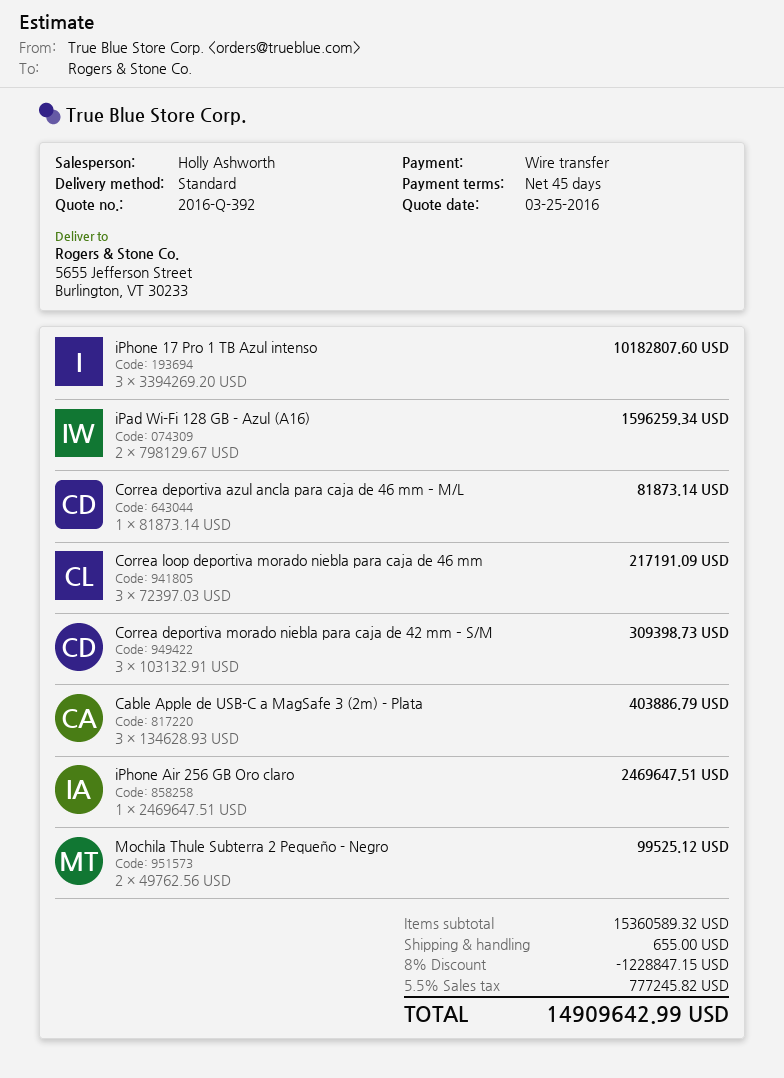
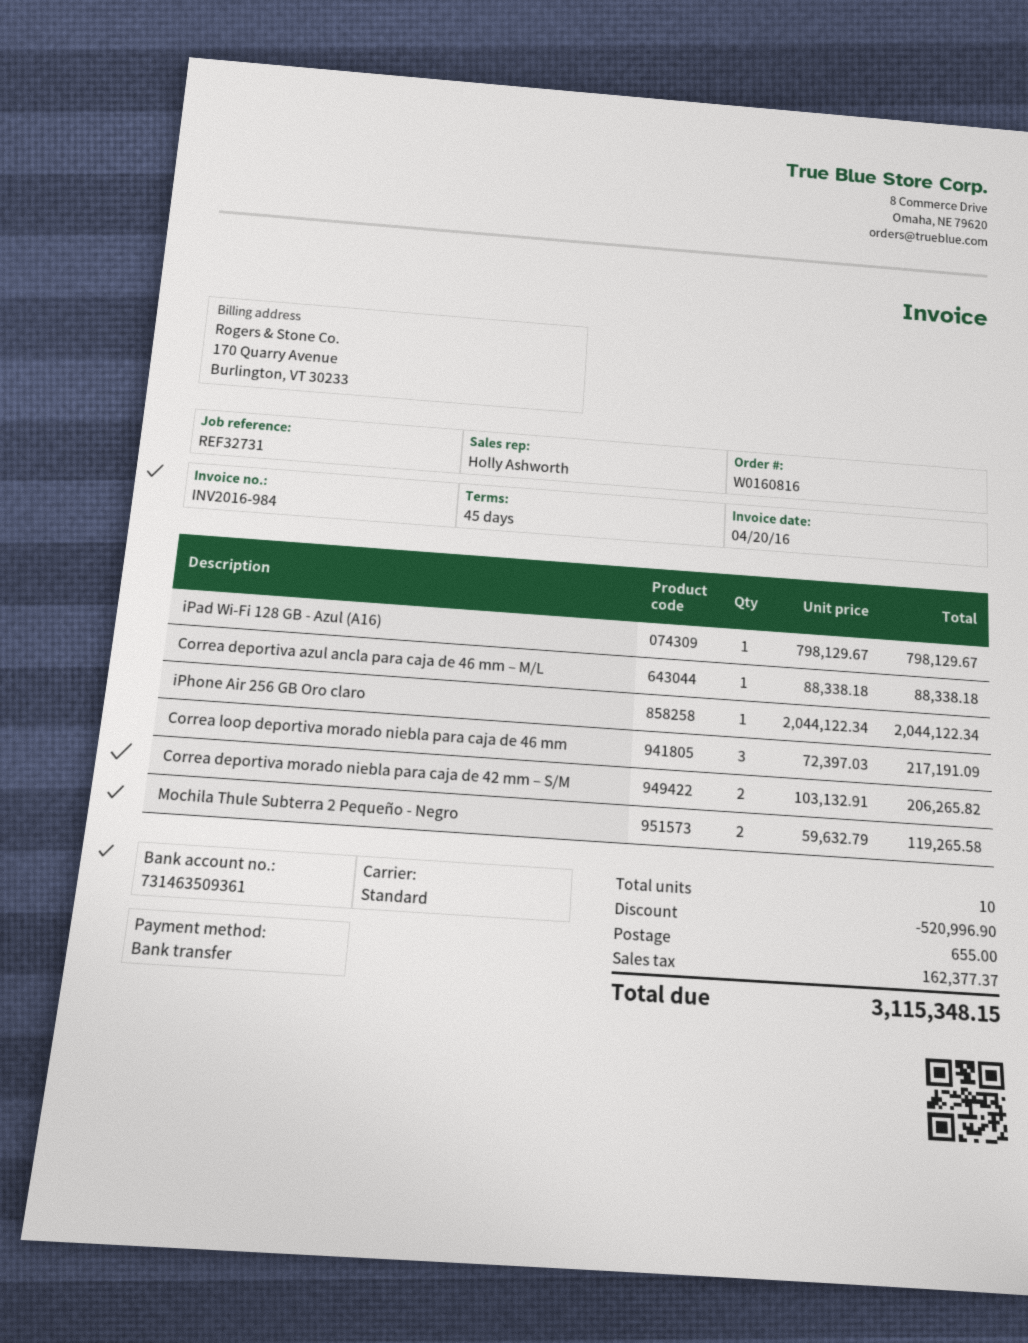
iPhone 17 Pro 1 TB Azul intenso: 3 x 3394269.20 = 10182807.60 -> none
iPad Wi-Fi 128 GB - Azul (A16): 2 x 798129.67 = 1596259.34 -> 1 x 798129.67 = 798129.67
Correa deportiva azul ancla para caja de 46 mm – M/L: 1 x 81873.14 = 81873.14 -> 1 x 88338.18 = 88338.18
Correa deportiva morado niebla para caja de 42 mm – S/M: 3 x 103132.91 = 309398.73 -> 2 x 103132.91 = 206265.82
Cable Apple de USB-C a MagSafe 3 (2m) - Plata: 3 x 134628.93 = 403886.79 -> none
iPhone Air 256 GB Oro claro: 1 x 2469647.51 = 2469647.51 -> 1 x 2044122.34 = 2044122.34
Mochila Thule Subterra 2 Pequeño - Negro: 2 x 49762.56 = 99525.12 -> 2 x 59632.79 = 119265.58
discount: 1228847.15 -> 520996.90
tax: 777245.82 -> 162377.37
total: 14909642.99 -> 3115348.15

